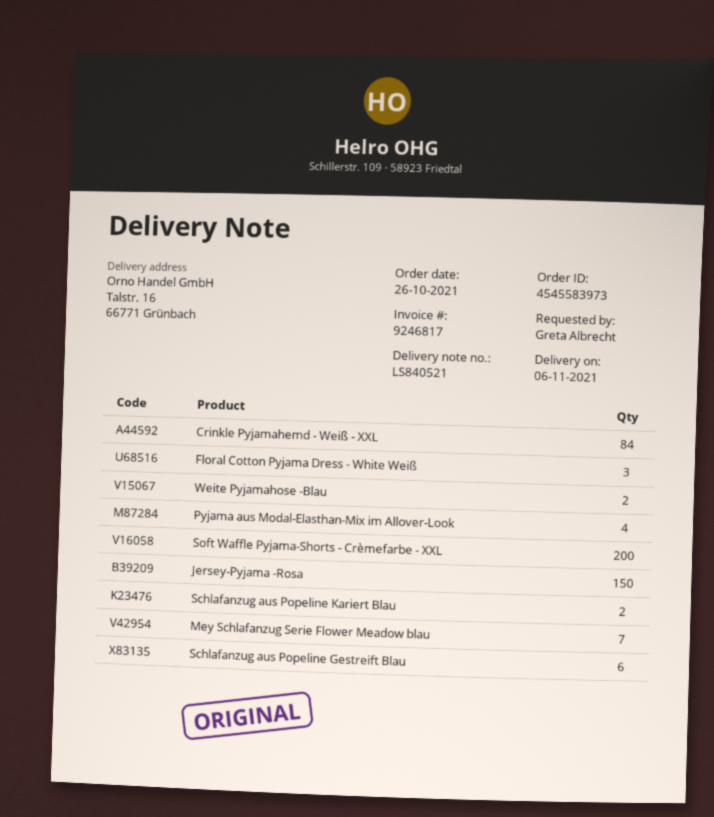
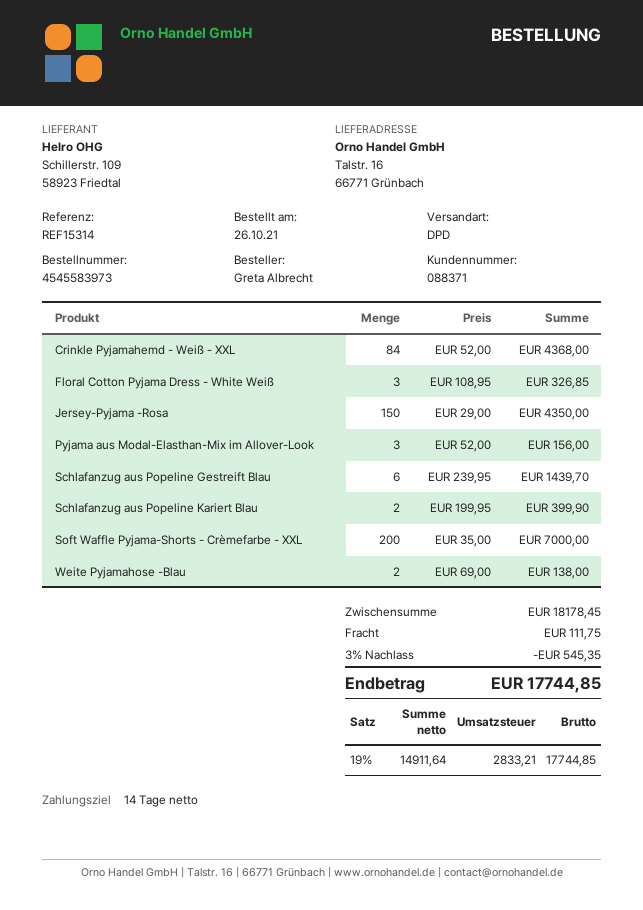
Pyjama aus Modal-Elasthan-Mix im Allover-Look: 4 -> 3
Mey Schlafanzug Serie Flower Meadow blau: 7 -> none

